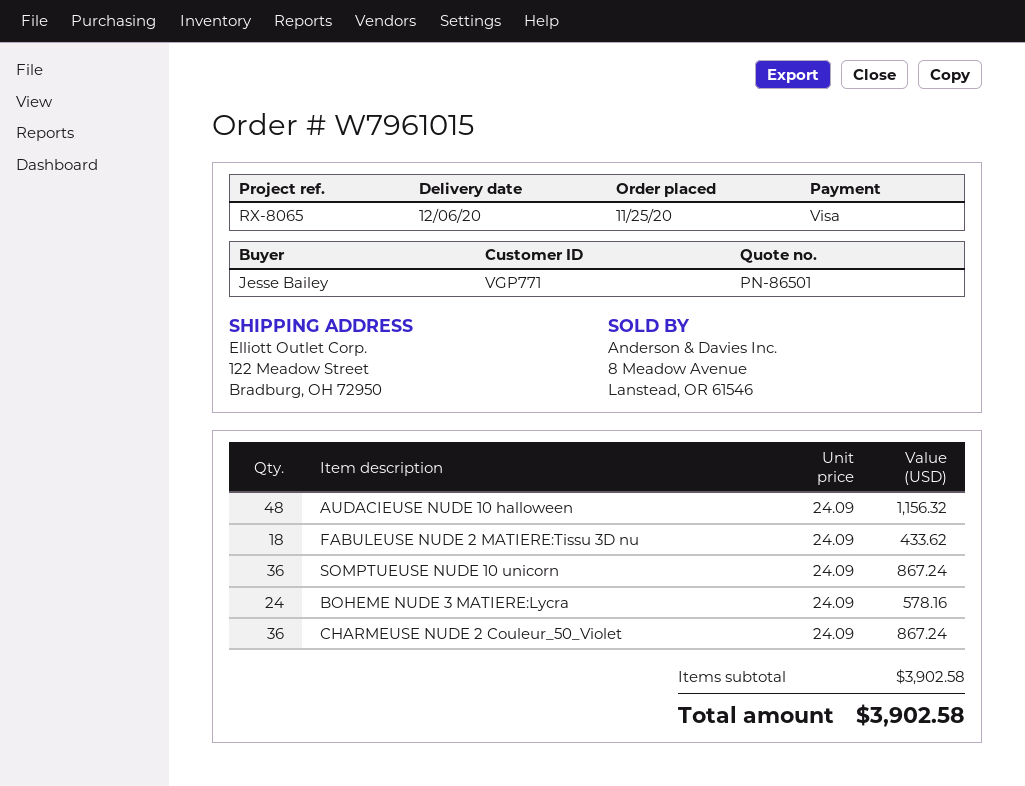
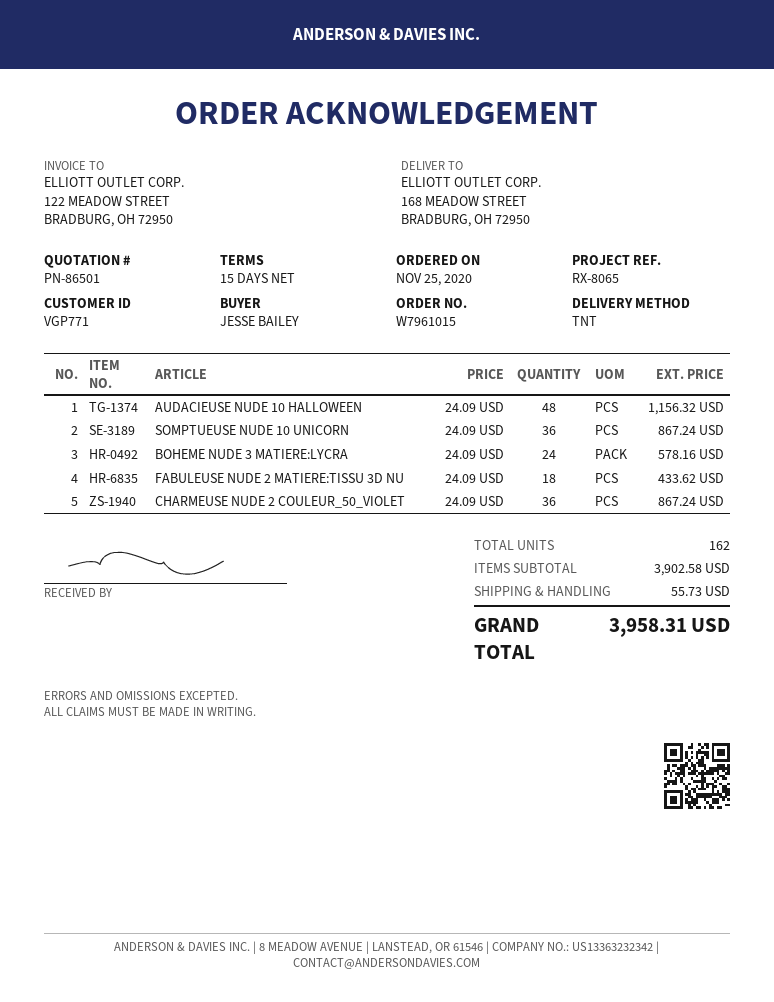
ship to: 122 Meadow Street, Bradburg, OH 72950 -> 168 MEADOW STREET, BRADBURG, OH 72950
shipping: none -> 55.73
total: 3902.58 -> 3958.31

